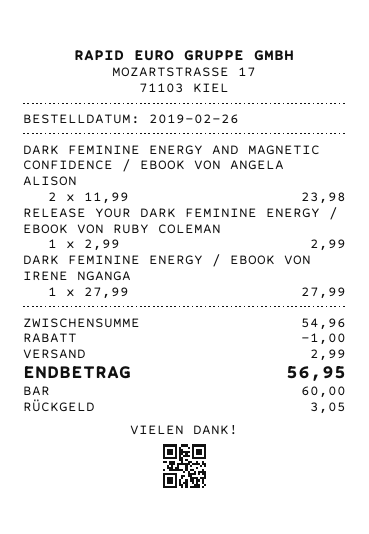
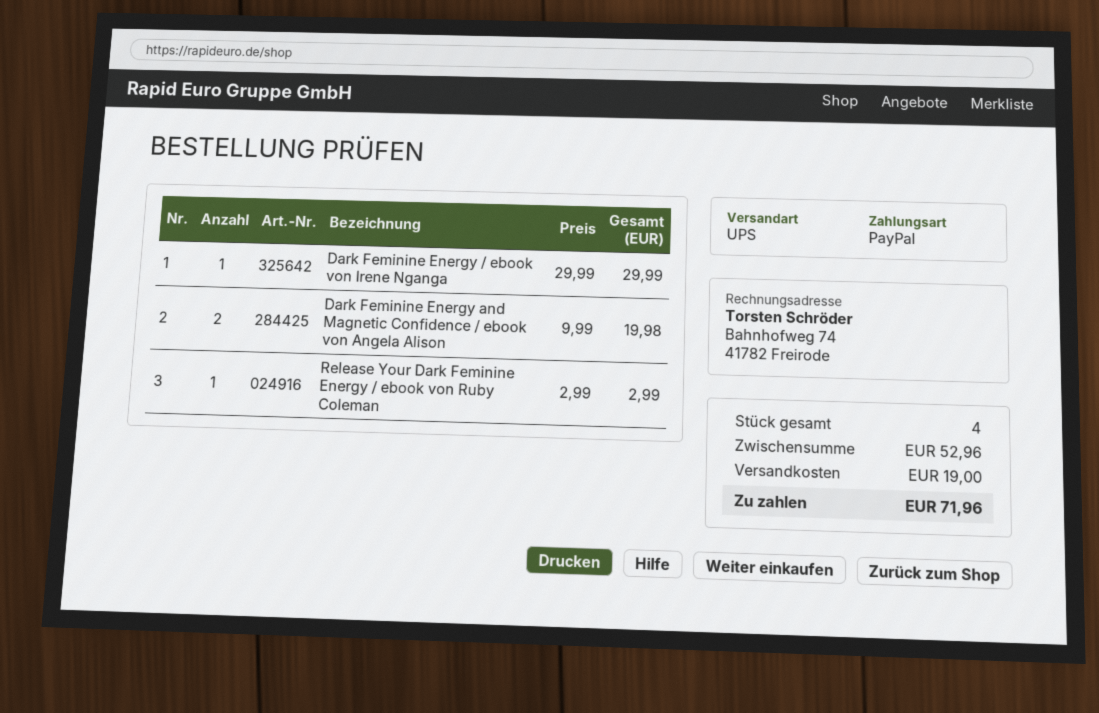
payment method: cash -> PayPal
DARK FEMININE ENERGY AND MAGNETIC CONFIDENCE / EBOOK VON ANGELA ALISON: 2 x 11.99 = 23.98 -> 2 x 9.99 = 19.98
DARK FEMININE ENERGY / EBOOK VON IRENE NGANGA: 1 x 27.99 = 27.99 -> 1 x 29.99 = 29.99
subtotal: 54.96 -> 52.96
discount: 1.00 -> none
shipping: 2.99 -> 19.00
total: 56.95 -> 71.96

